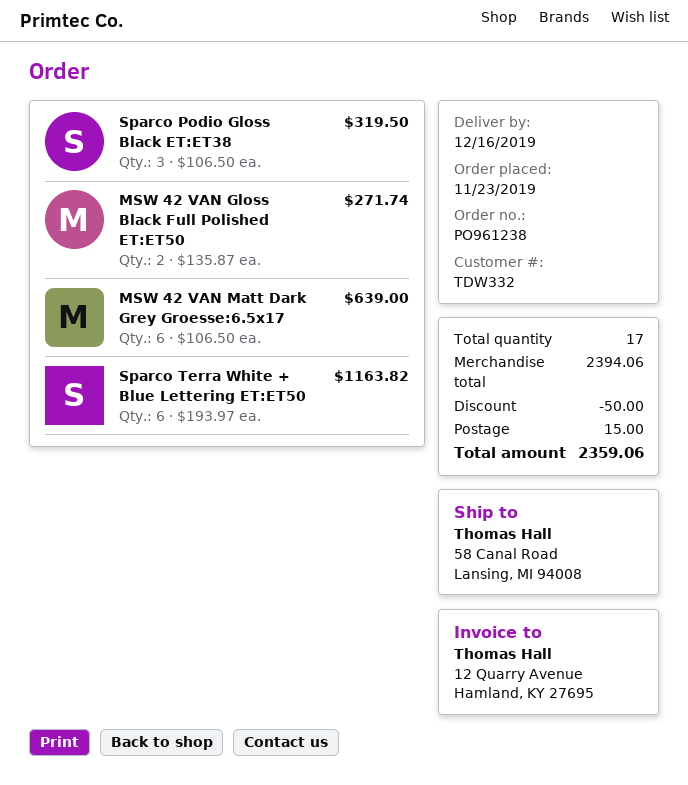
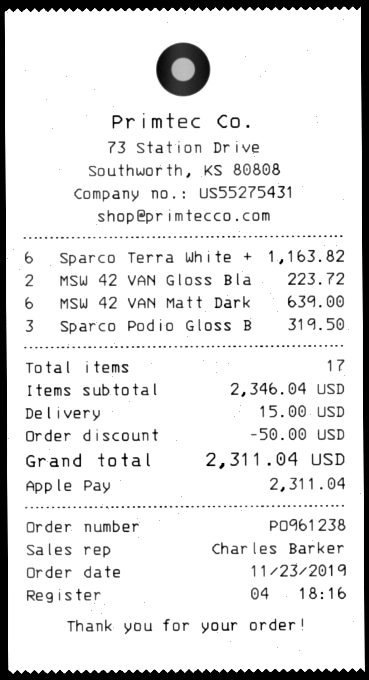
MSW 42 VAN Gloss Black Full Polished ET:ET50: 2 for 271.74 -> 2 for 223.72
subtotal: 2394.06 -> 2346.04
total: 2359.06 -> 2311.04

